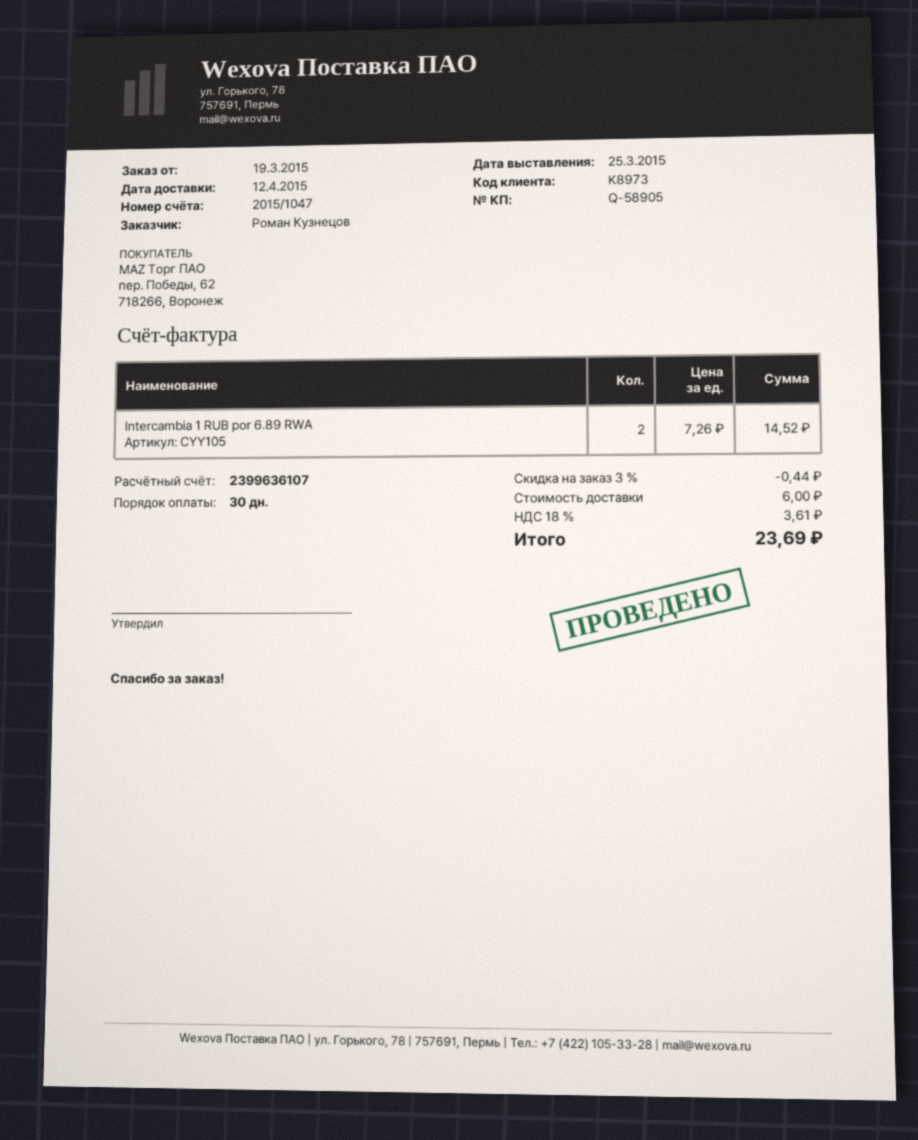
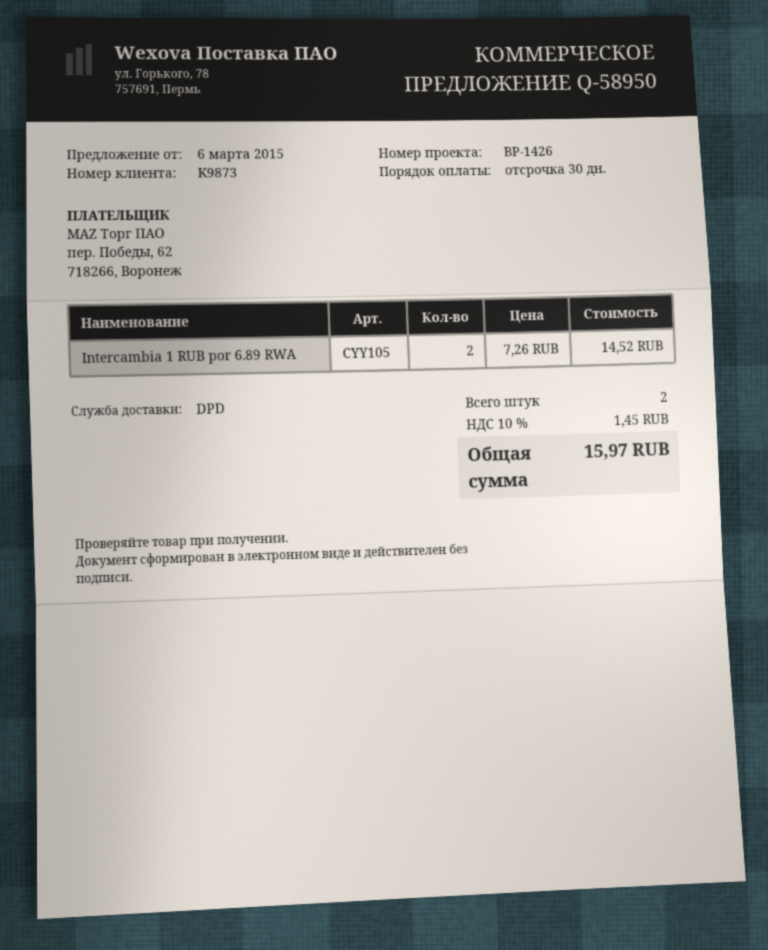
quote number: Q-58905 -> Q-58950
customer number: K8973 -> K9873
discount: 3% = 0.44 -> none
shipping: 6.00 -> none
tax: 18% = 3.61 -> 10% = 1.45
total: 23.69 -> 15.97

